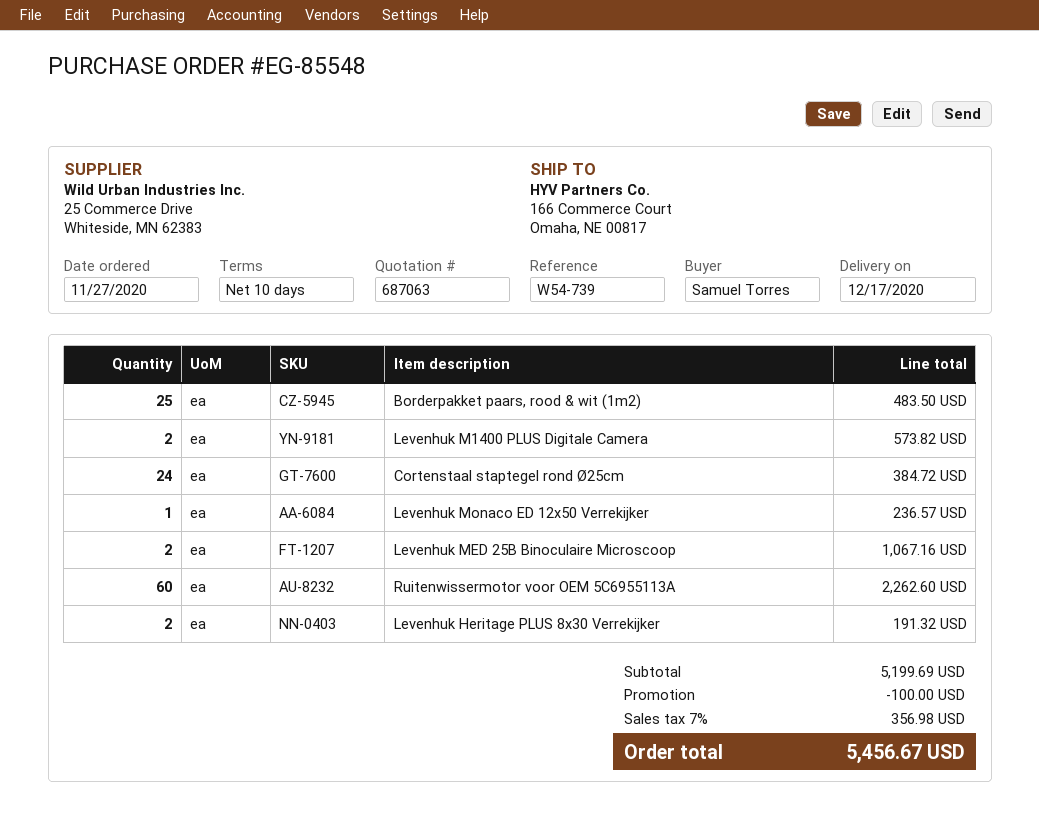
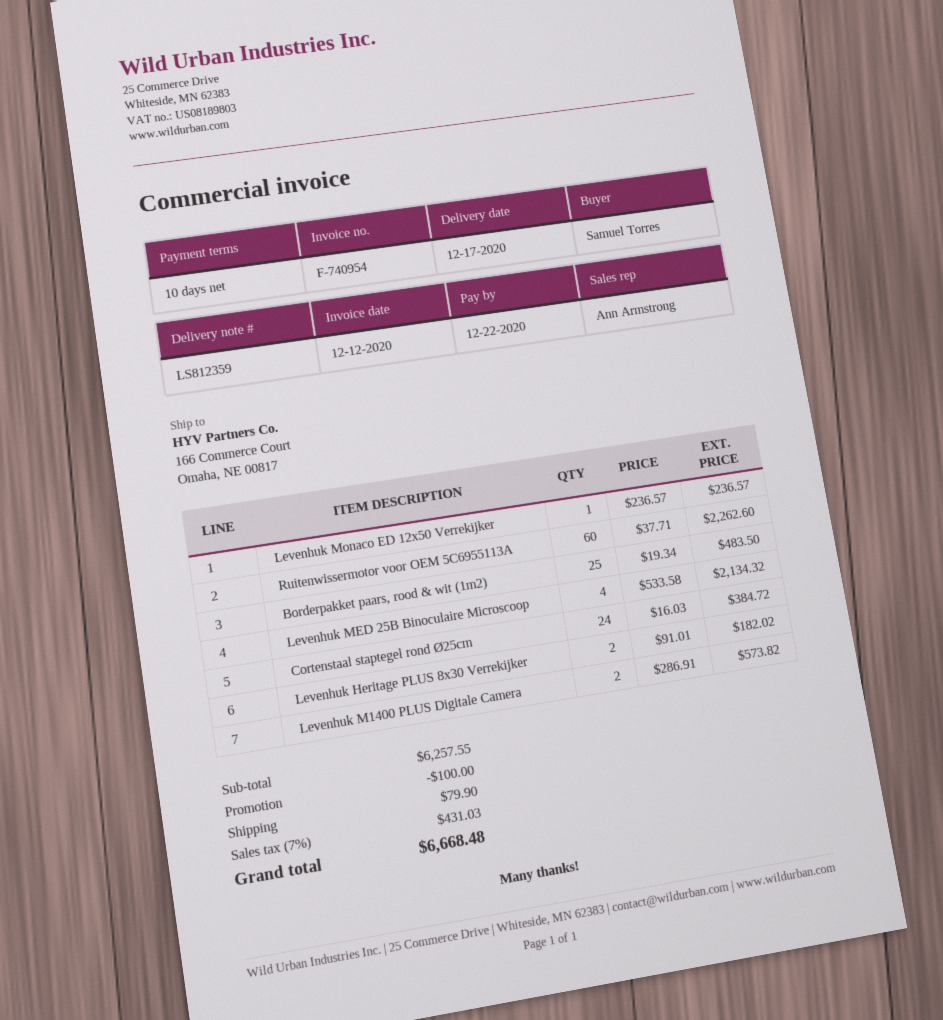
Levenhuk MED 25B Binoculaire Microscoop: 2 for 1067.16 -> 4 for 2134.32
Levenhuk Heritage PLUS 8x30 Verrekijker: 2 for 191.32 -> 2 for 182.02
subtotal: 5199.69 -> 6257.55
shipping: none -> 79.90
tax: 7% = 356.98 -> 7% = 431.03
total: 5456.67 -> 6668.48

